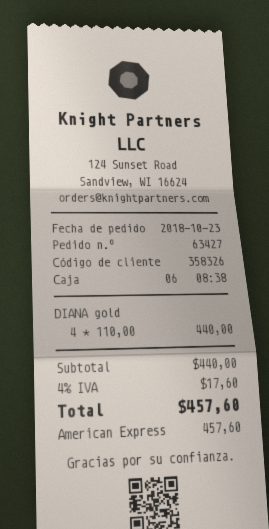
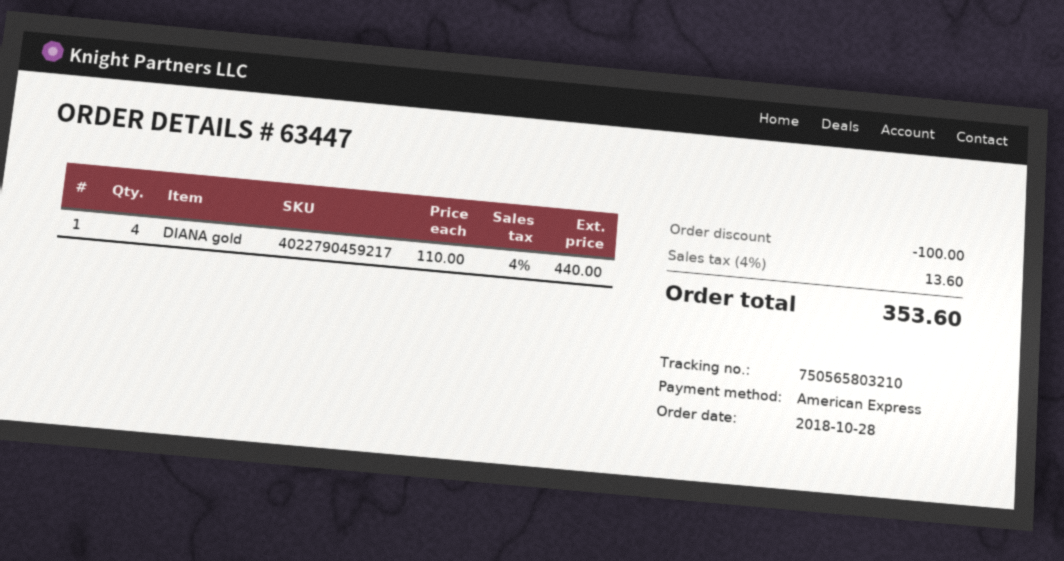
order number: 63427 -> 63447
order date: 2018-10-23 -> 2018-10-28
discount: none -> 100.00
tax: 4% = 17.60 -> 4% = 13.60
total: 457.60 -> 353.60

